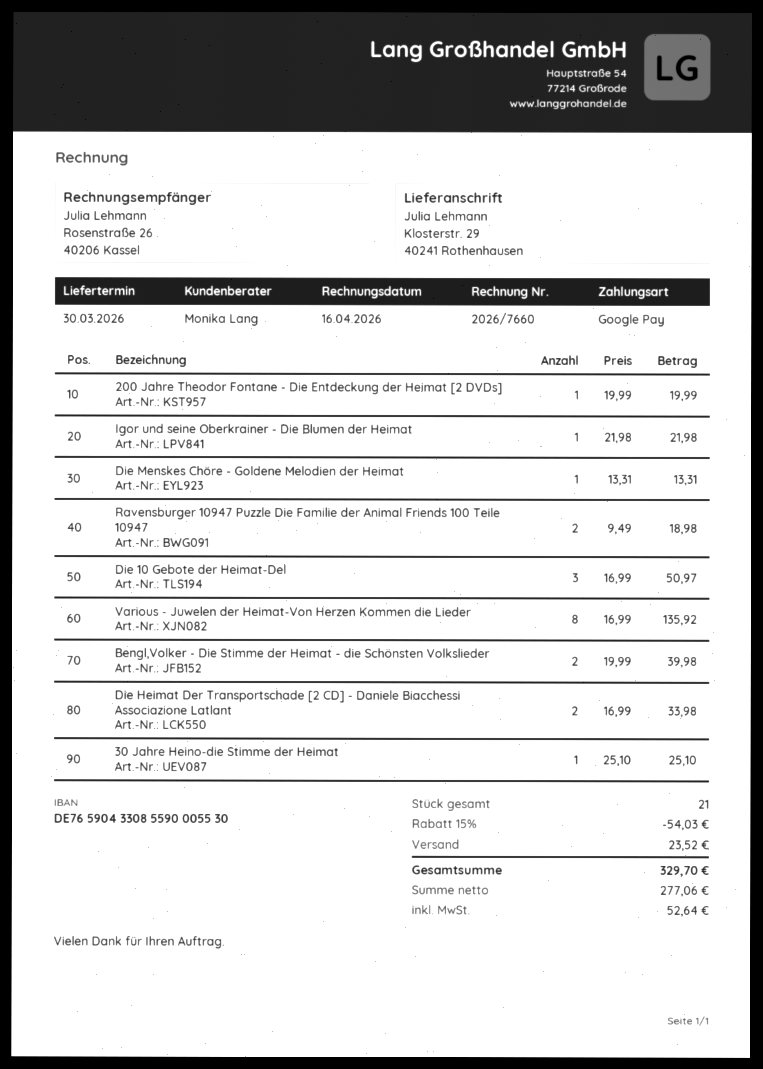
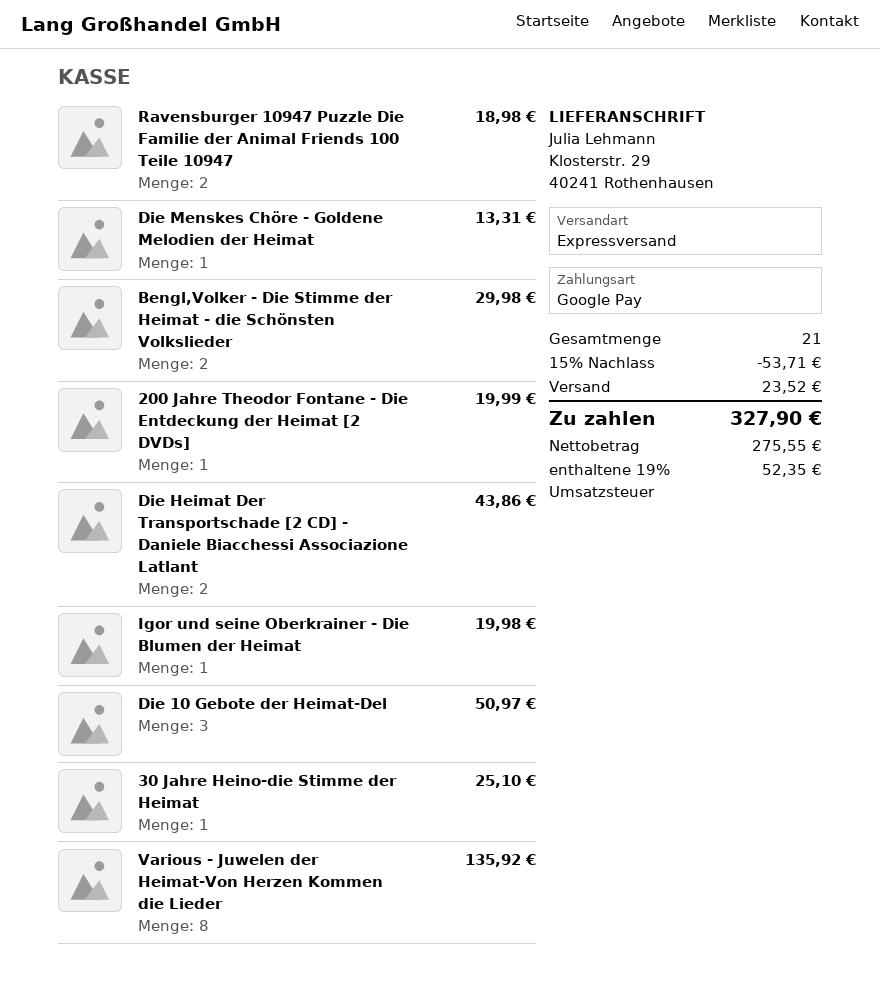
Igor und seine Oberkrainer - Die Blumen der Heimat: 1 for 21.98 -> 1 for 19.98
Bengl,Volker - Die Stimme der Heimat - die Schönsten Volkslieder: 2 for 39.98 -> 2 for 29.98
Die Heimat Der Transportschade [2 CD] - Daniele Biacchessi Associazione Latlant: 2 for 33.98 -> 2 for 43.86
discount: 15% = 54.03 -> 15% = 53.71
net: 277.06 -> 275.55
tax: 52.64 -> 52.35
total: 329.70 -> 327.90

